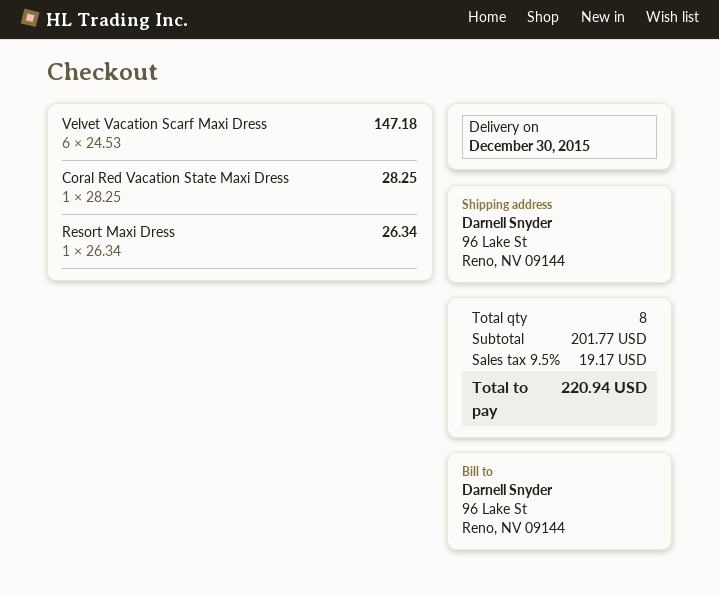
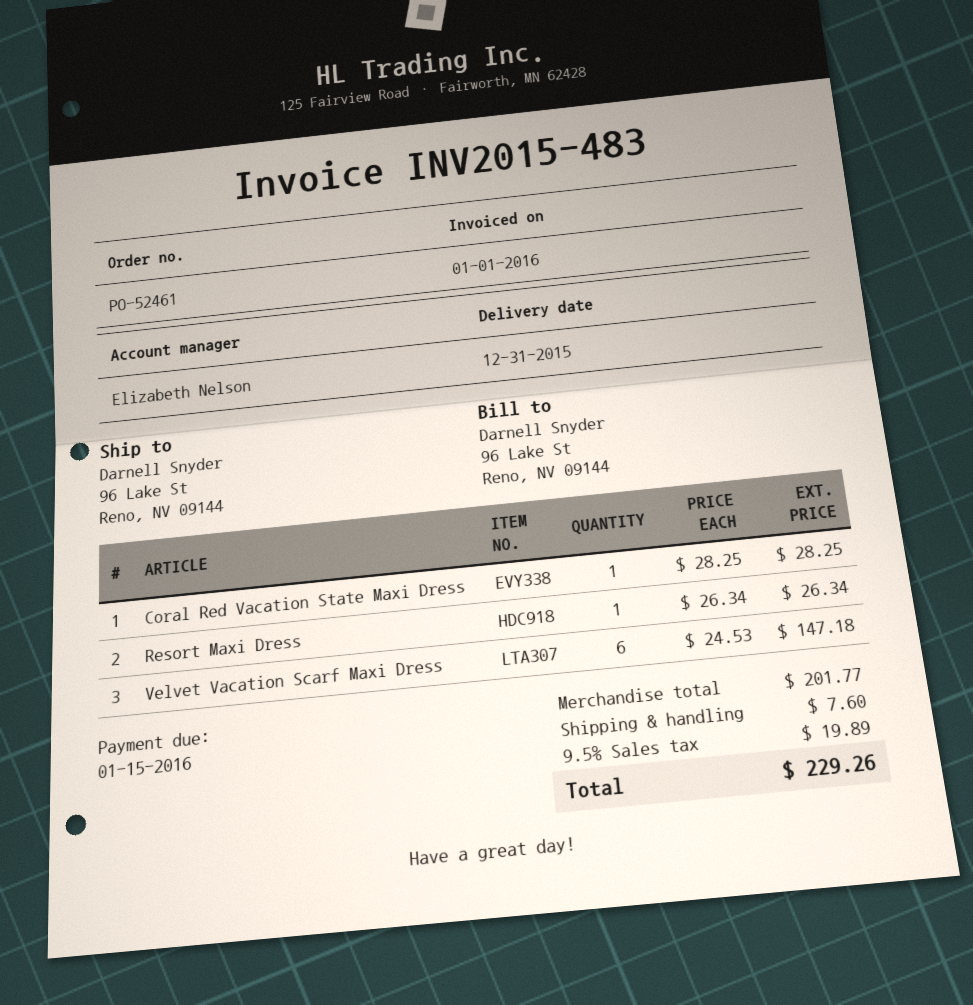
delivery date: 2015-12-30 -> 2015-12-31
shipping: none -> 7.60
tax: 9.5% = 19.17 -> 9.5% = 19.89
total: 220.94 -> 229.26

